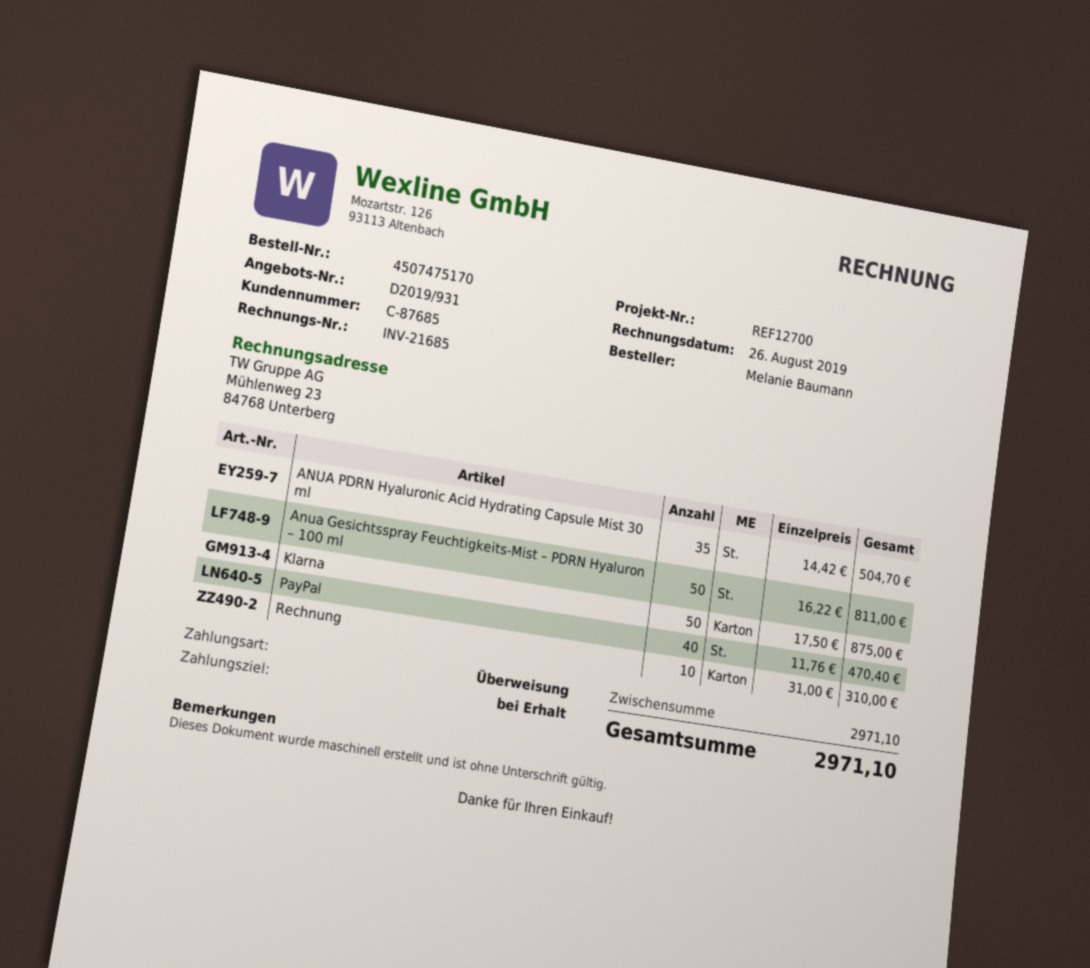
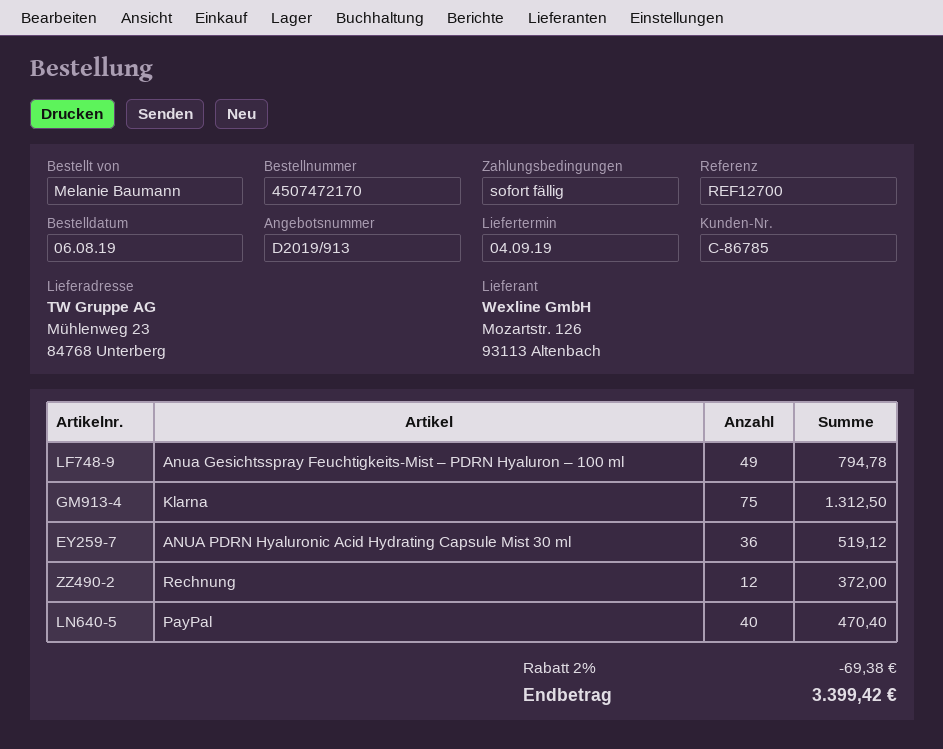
quote number: D2019/931 -> D2019/913
order number: 4507475170 -> 4507472170
customer number: C-87685 -> C-86785
ANUA PDRN Hyaluronic Acid Hydrating Capsule Mist 30 ml: 35 for 504.70 -> 36 for 519.12
Anua Gesichtsspray Feuchtigkeits‑Mist – PDRN Hyaluron – 100 ml: 50 for 811.00 -> 49 for 794.78
Klarna: 50 for 875.00 -> 75 for 1312.50
Rechnung: 10 for 310.00 -> 12 for 372.00
discount: none -> 2% = 69.38
total: 2971.10 -> 3399.42

